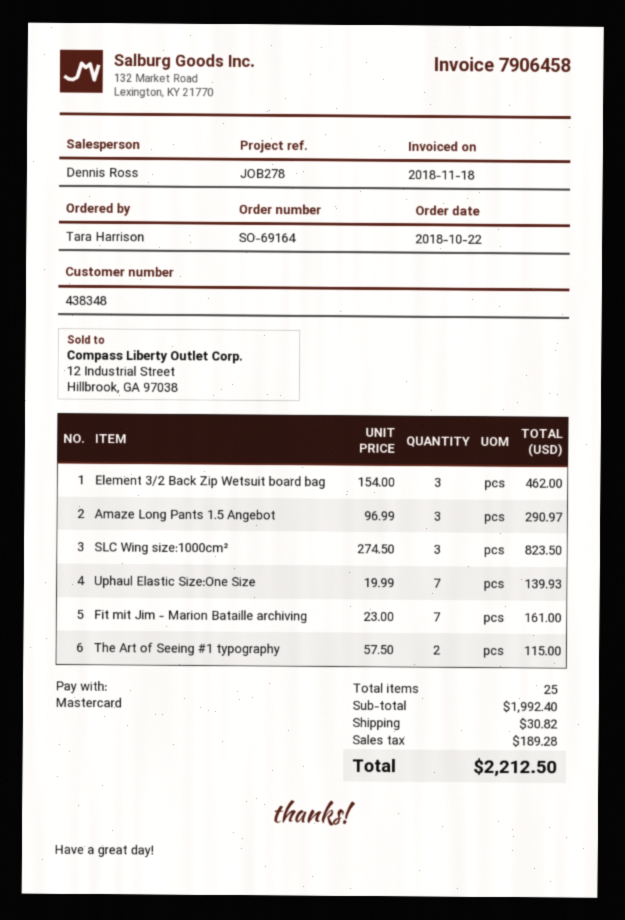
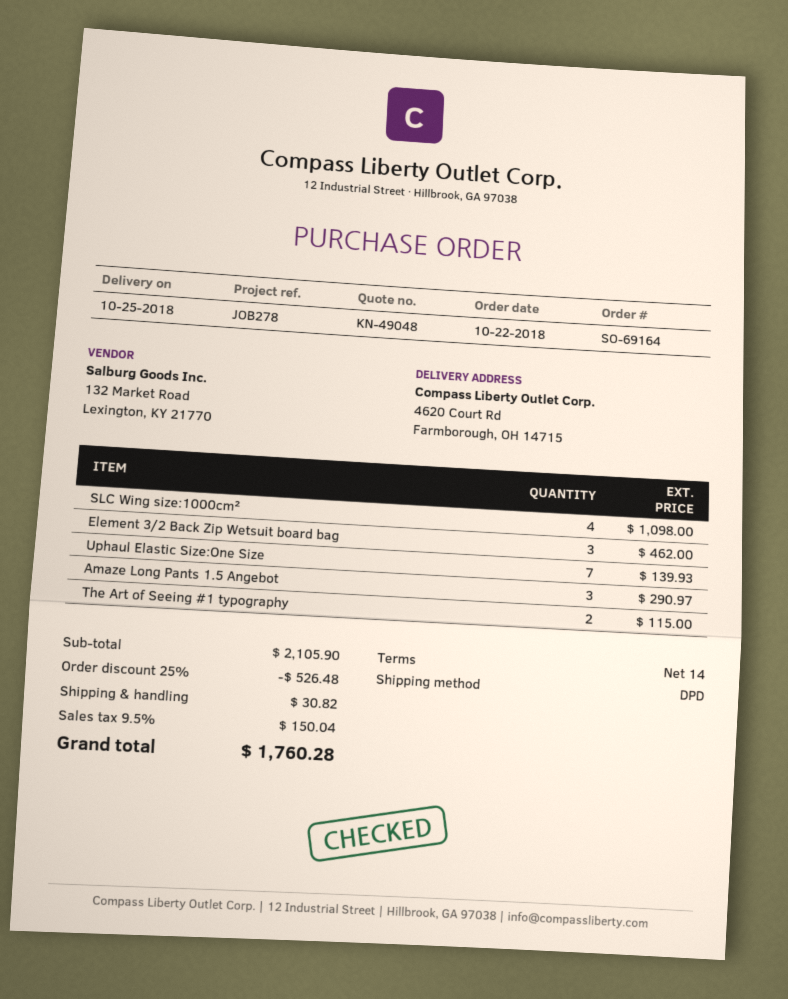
SLC Wing size:1000cm²: 3 for 823.50 -> 4 for 1098.00
Fit mit Jim - Marion Bataille archiving: 7 for 161.00 -> none
subtotal: 1992.40 -> 2105.90
discount: none -> 25% = 526.48
tax: 189.28 -> 150.04
total: 2212.50 -> 1760.28

